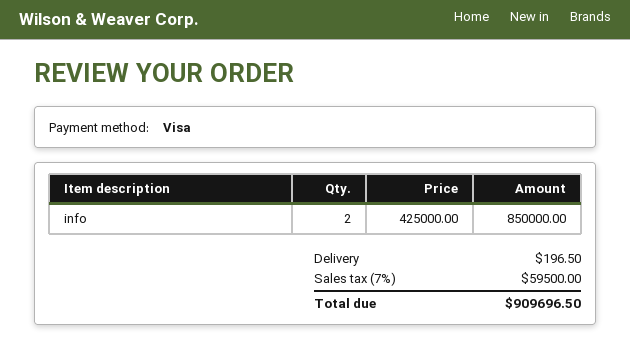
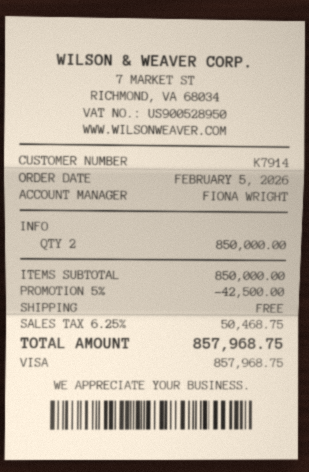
discount: none -> 5% = 42500.00
shipping: 196.50 -> 0.00
tax: 7% = 59500.00 -> 6.25% = 50468.75
total: 909696.50 -> 857968.75

